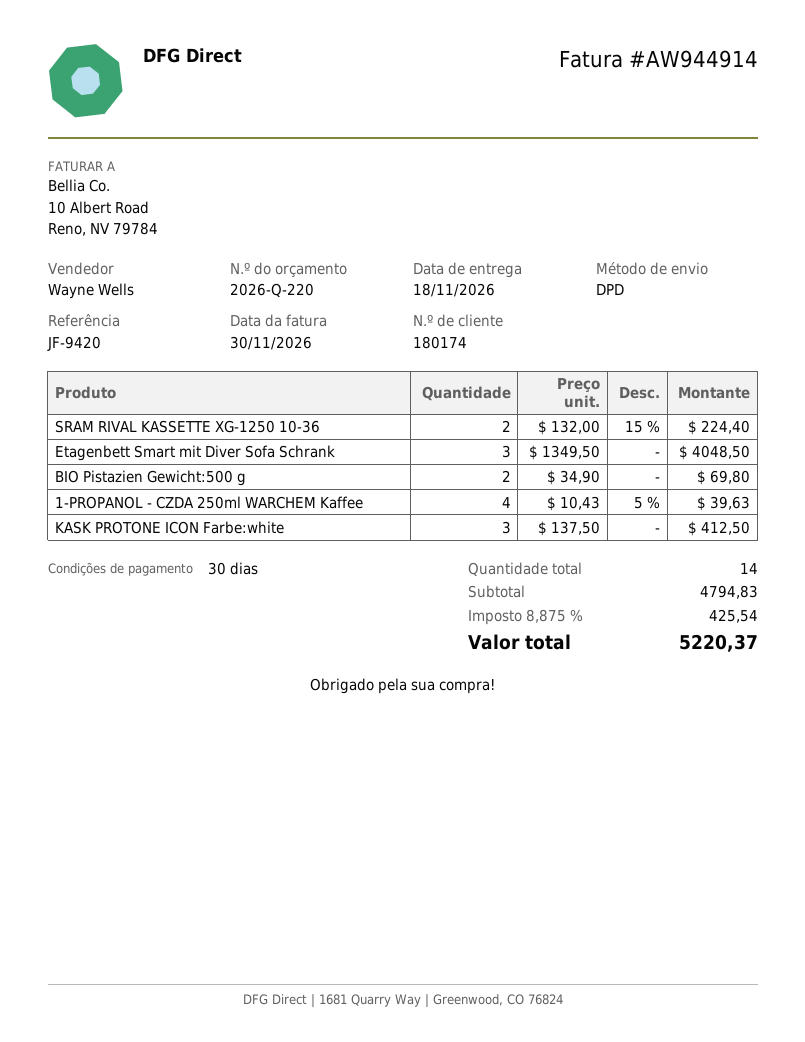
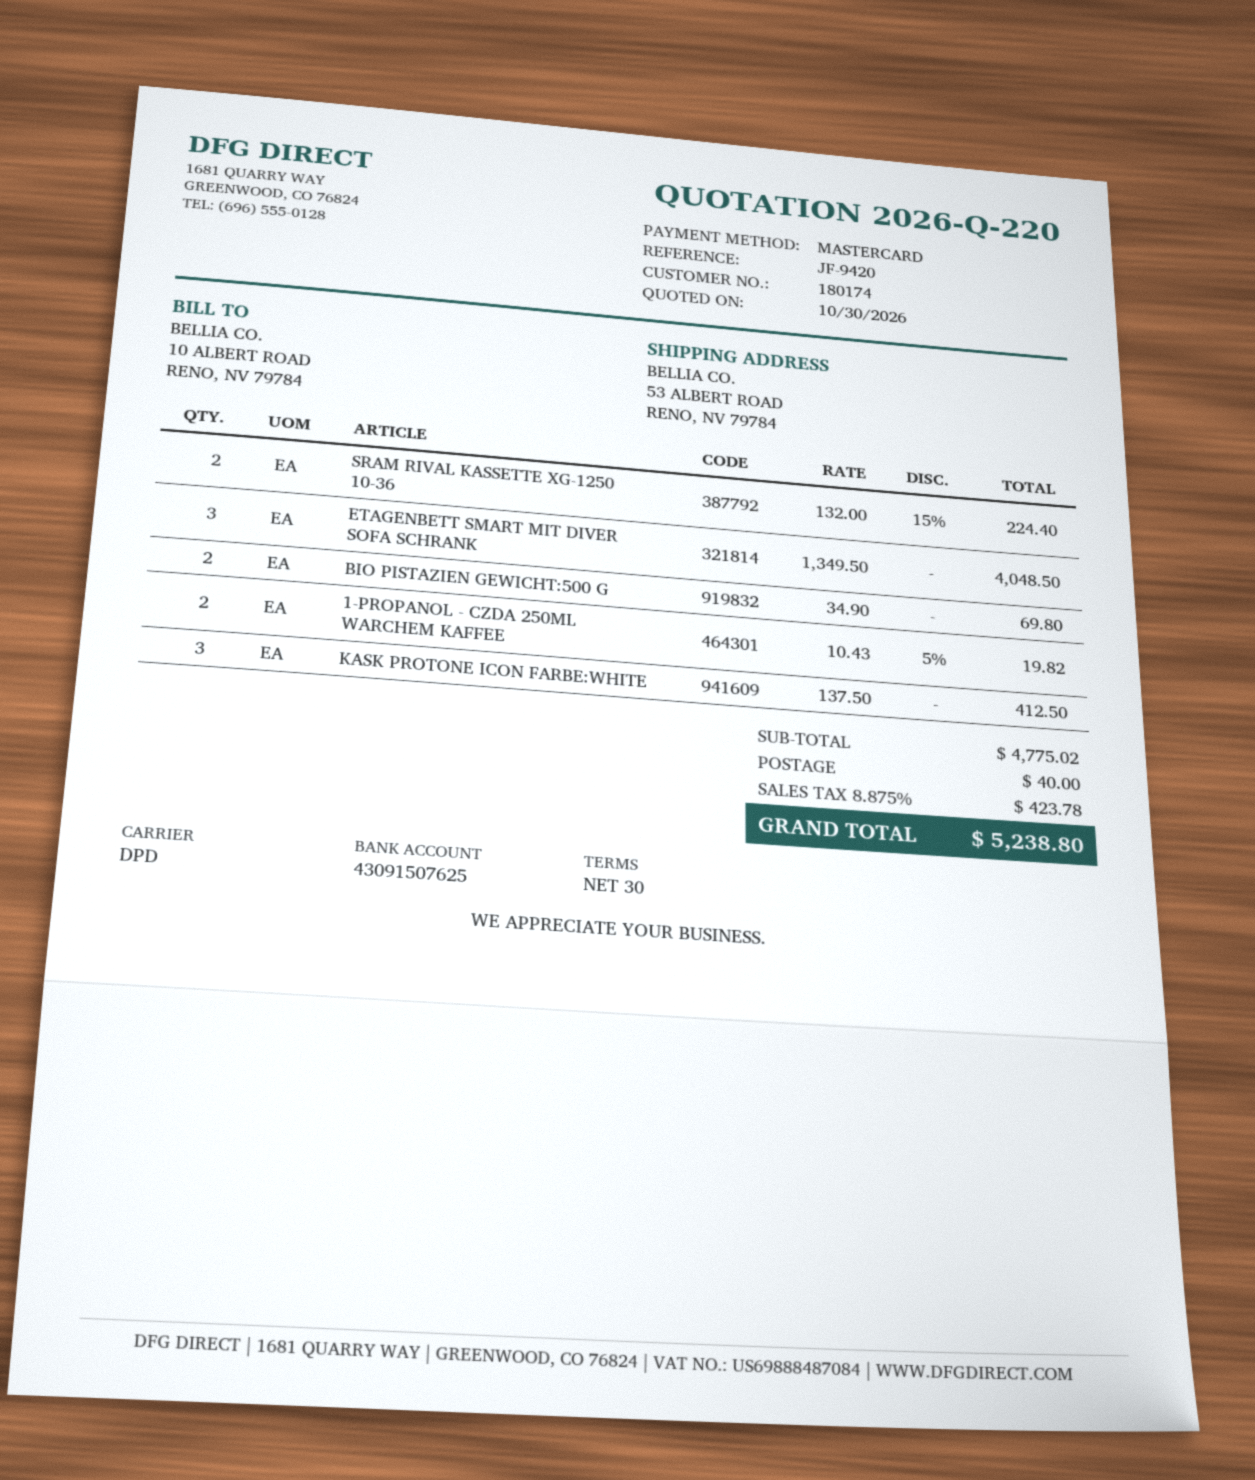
1-PROPANOL - CZDA 250ml WARCHEM Kaffee: 4 x 10.43 - 5% = 39.63 -> 2 x 10.43 - 5% = 19.82
subtotal: 4794.83 -> 4775.02
shipping: none -> 40.00
tax: 8.875% = 425.54 -> 8.875% = 423.78
total: 5220.37 -> 5238.80

